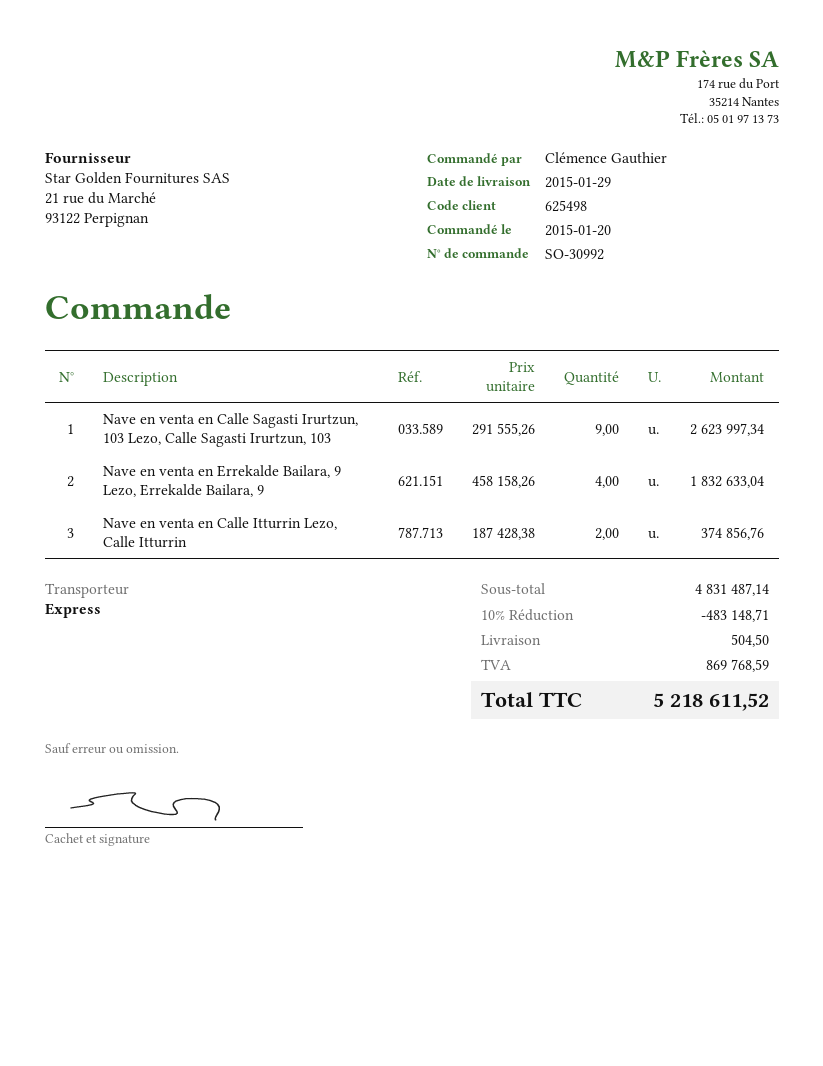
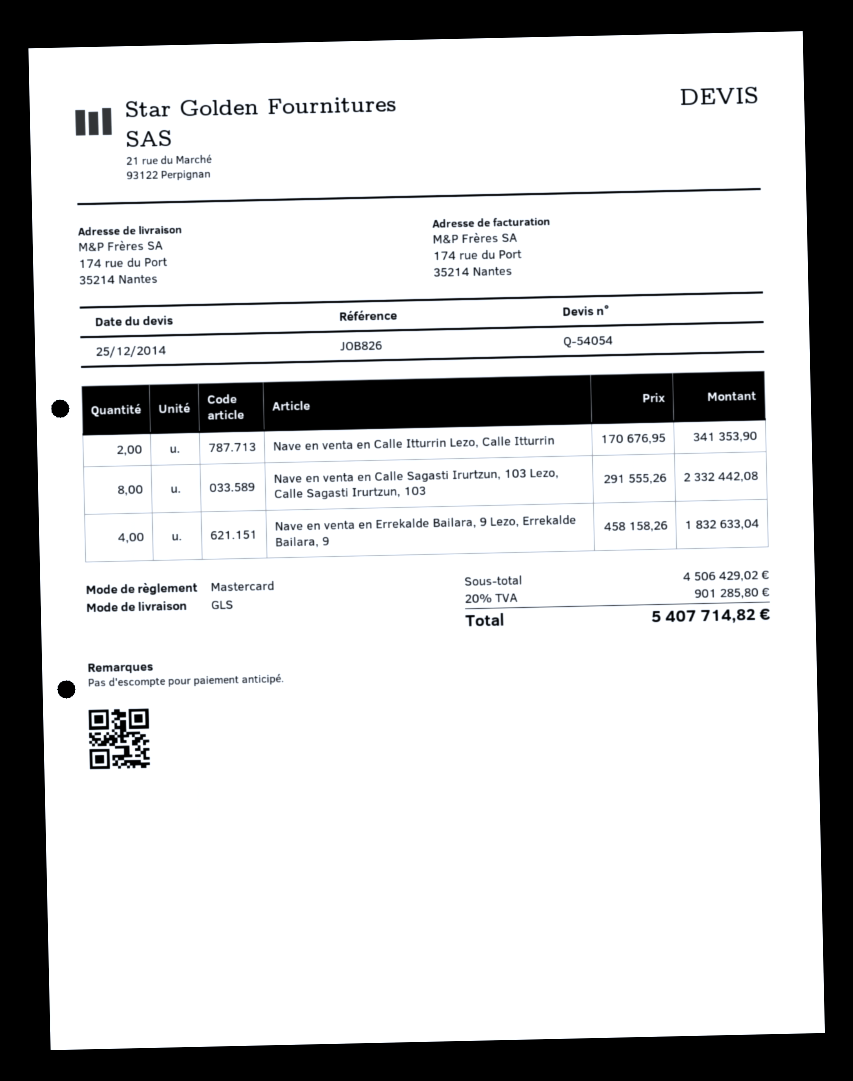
shipping method: express -> GLS
Nave en venta en Calle Sagasti Irurtzun, 103 Lezo, Calle Sagasti Irurtzun, 103: 9 x 291555.26 = 2623997.34 -> 8 x 291555.26 = 2332442.08
Nave en venta en Calle Itturrin Lezo, Calle Itturrin: 2 x 187428.38 = 374856.76 -> 2 x 170676.95 = 341353.90
subtotal: 4831487.14 -> 4506429.02
discount: 10% = 483148.71 -> none
shipping: 504.50 -> none
tax: 869768.59 -> 901285.80
total: 5218611.52 -> 5407714.82

